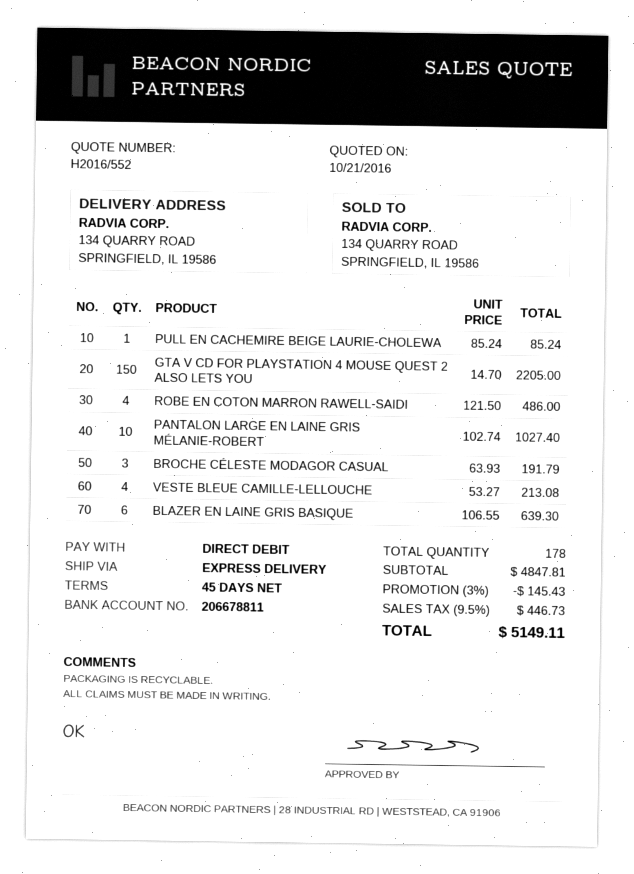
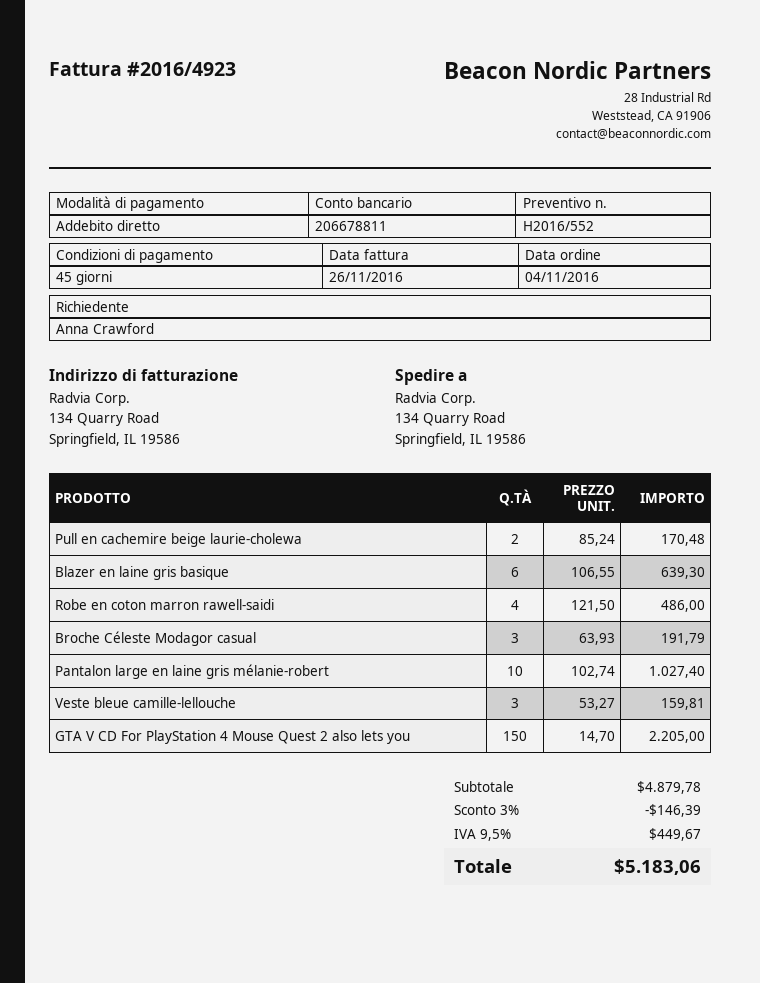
PULL EN CACHEMIRE BEIGE LAURIE-CHOLEWA: 1 x 85.24 = 85.24 -> 2 x 85.24 = 170.48
VESTE BLEUE CAMILLE-LELLOUCHE: 4 x 53.27 = 213.08 -> 3 x 53.27 = 159.81
subtotal: 4847.81 -> 4879.78
discount: 3% = 145.43 -> 3% = 146.39
tax: 9.5% = 446.73 -> 9.5% = 449.67
total: 5149.11 -> 5183.06

